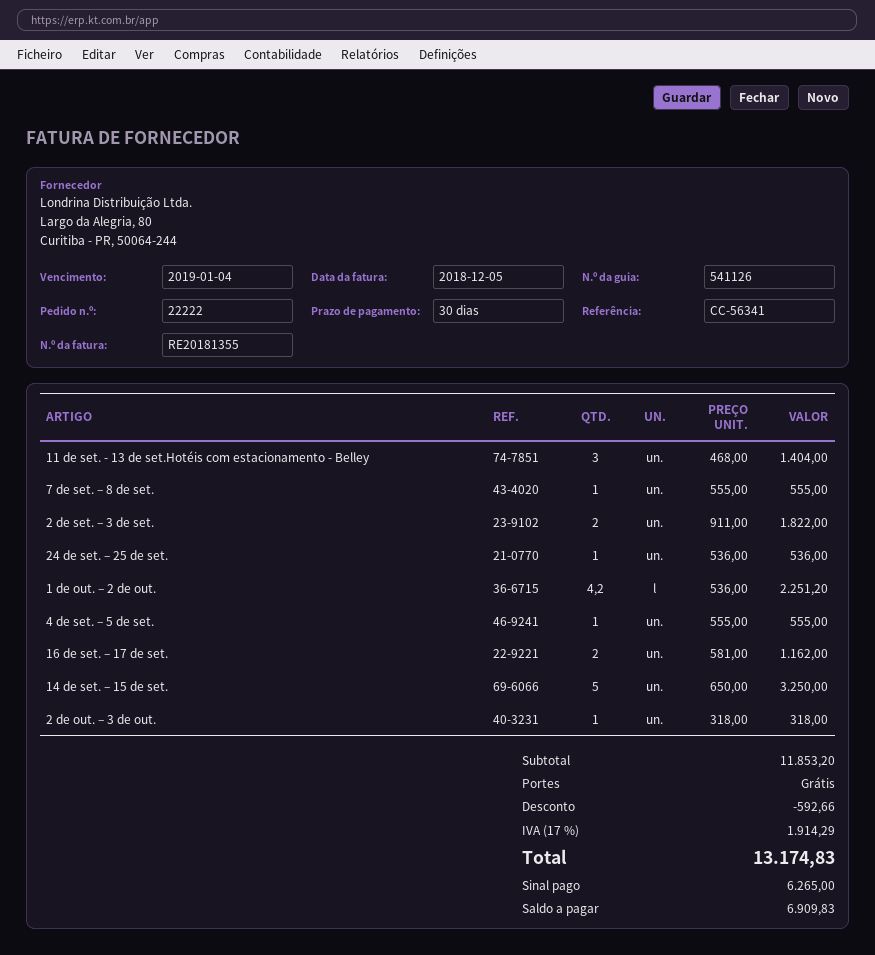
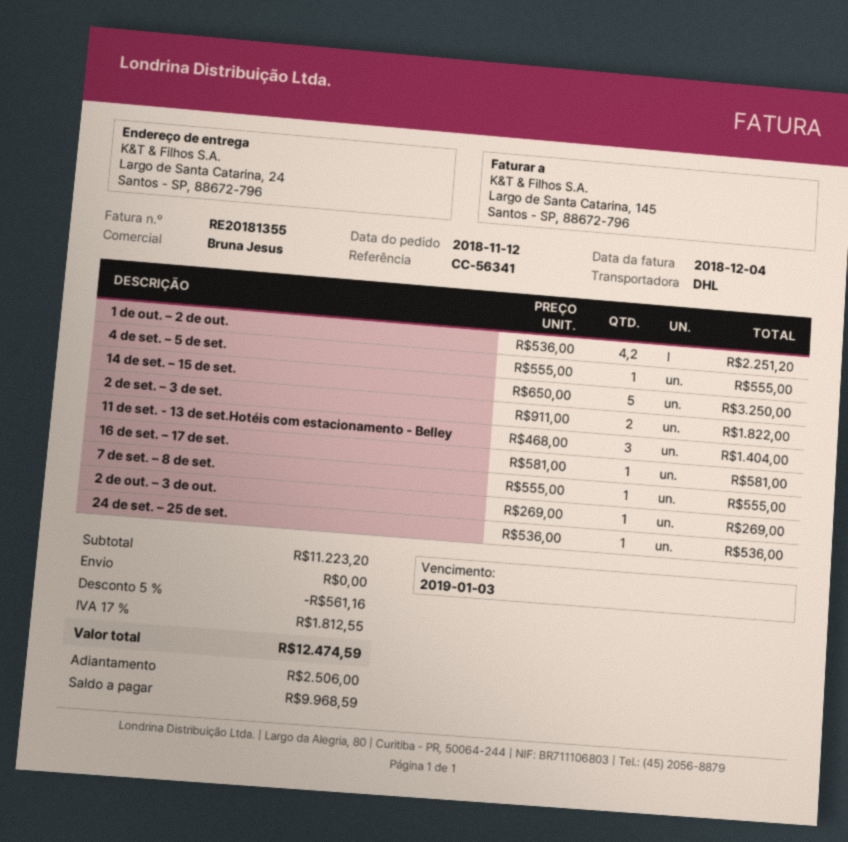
invoice date: 2018-12-05 -> 2018-12-04
due date: 2019-01-04 -> 2019-01-03
16 de set. – 17 de set.: 2 x 581.00 = 1162.00 -> 1 x 581.00 = 581.00
2 de out. – 3 de out.: 1 x 318.00 = 318.00 -> 1 x 269.00 = 269.00
subtotal: 11853.20 -> 11223.20
discount: 592.66 -> 561.16
tax: 17% = 1914.29 -> 17% = 1812.55
total: 13174.83 -> 12474.59
deposit: 6265.00 -> 2506.00
balance: 6909.83 -> 9968.59

